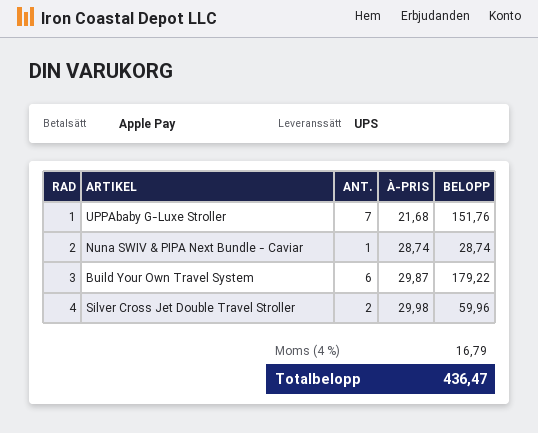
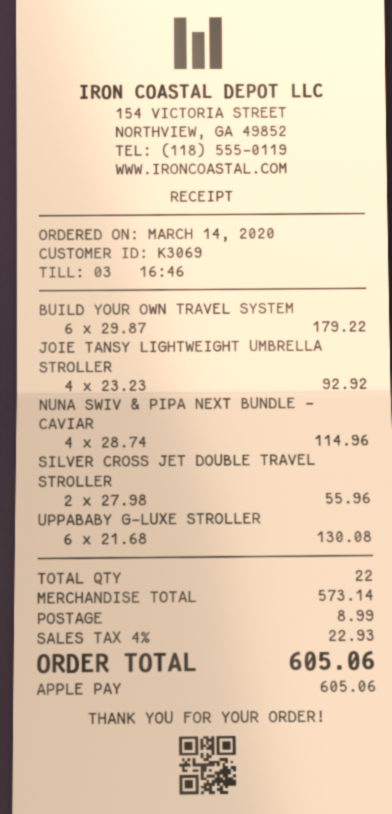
UPPAbaby G-Luxe Stroller: 7 x 21.68 = 151.76 -> 6 x 21.68 = 130.08
Nuna SWIV & PIPA Next Bundle - Caviar: 1 x 28.74 = 28.74 -> 4 x 28.74 = 114.96
Silver Cross Jet Double Travel Stroller: 2 x 29.98 = 59.96 -> 2 x 27.98 = 55.96
JOIE TANSY LIGHTWEIGHT UMBRELLA STROLLER: none -> 4 x 23.23 = 92.92
shipping: none -> 8.99
tax: 4% = 16.79 -> 4% = 22.93
total: 436.47 -> 605.06

